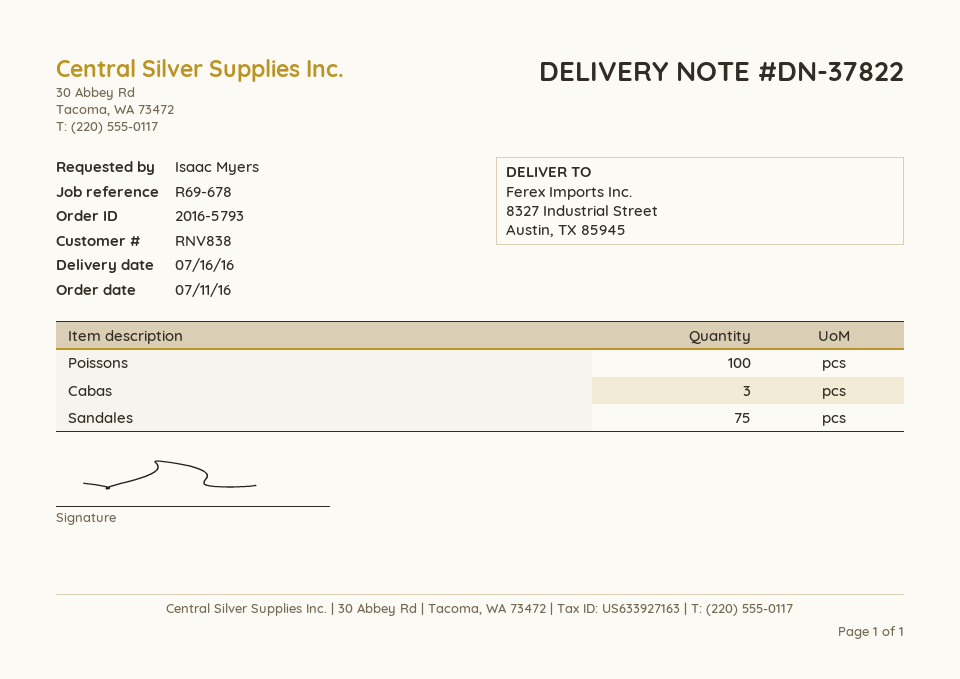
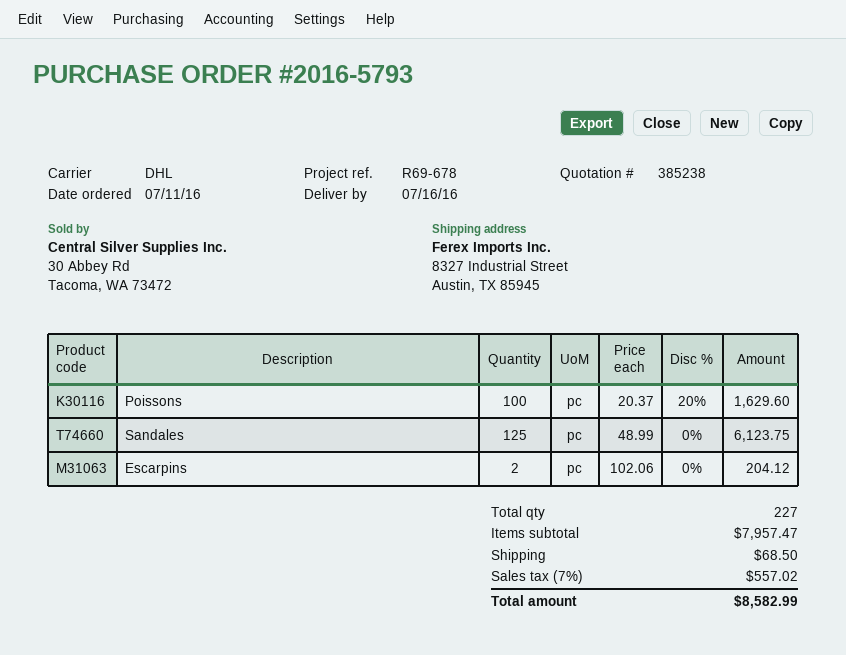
Cabas: 3 -> none
Sandales: 75 -> 125
Escarpins: none -> 2

